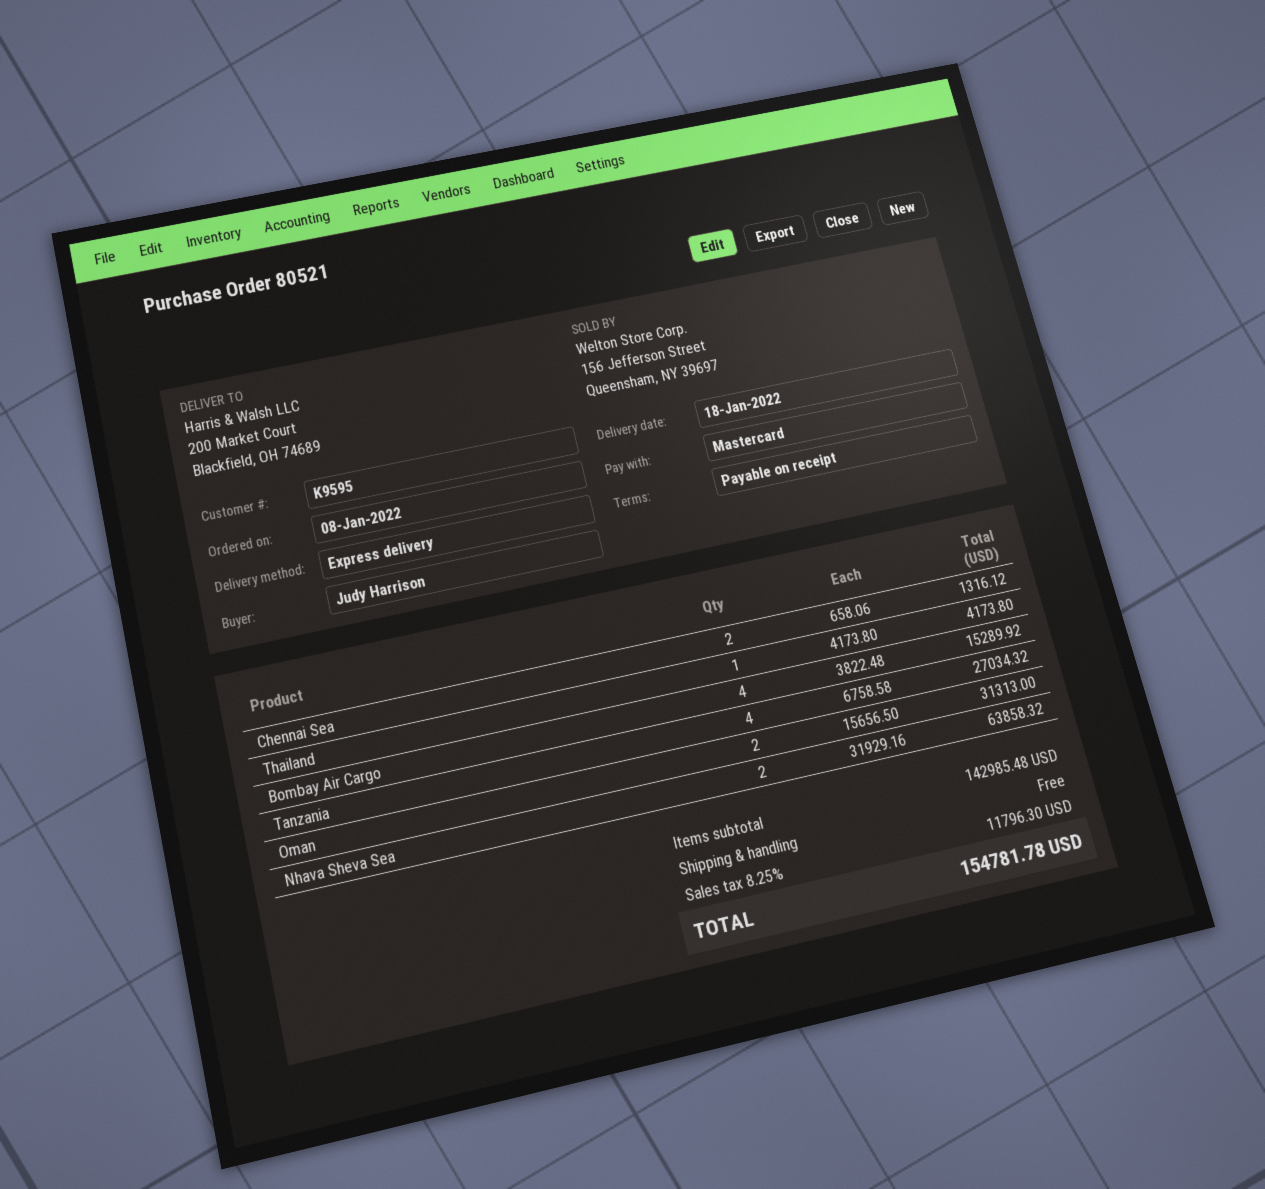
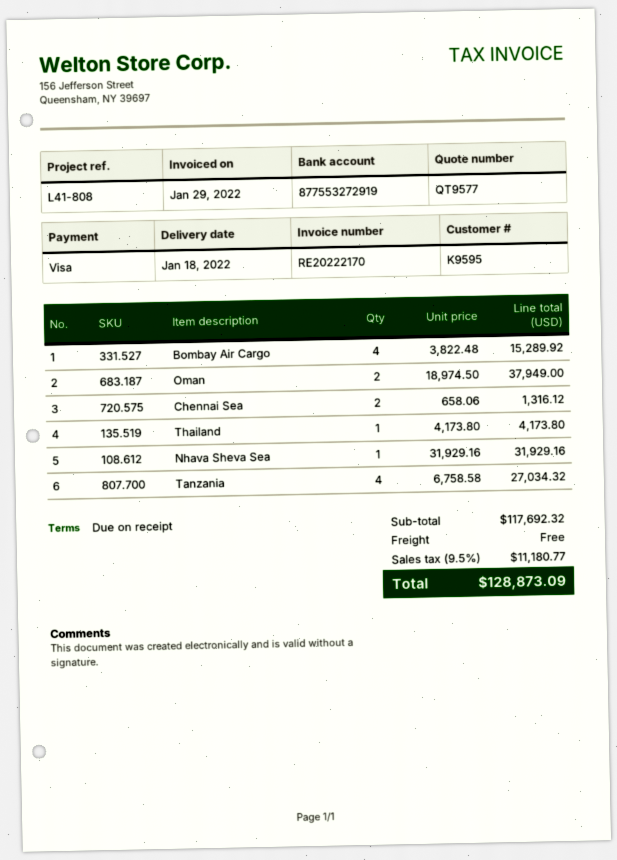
payment method: Mastercard -> Visa
Oman: 2 x 15656.50 = 31313.00 -> 2 x 18974.50 = 37949.00
Nhava Sheva Sea: 2 x 31929.16 = 63858.32 -> 1 x 31929.16 = 31929.16
subtotal: 142985.48 -> 117692.32
tax: 8.25% = 11796.30 -> 9.5% = 11180.77
total: 154781.78 -> 128873.09

